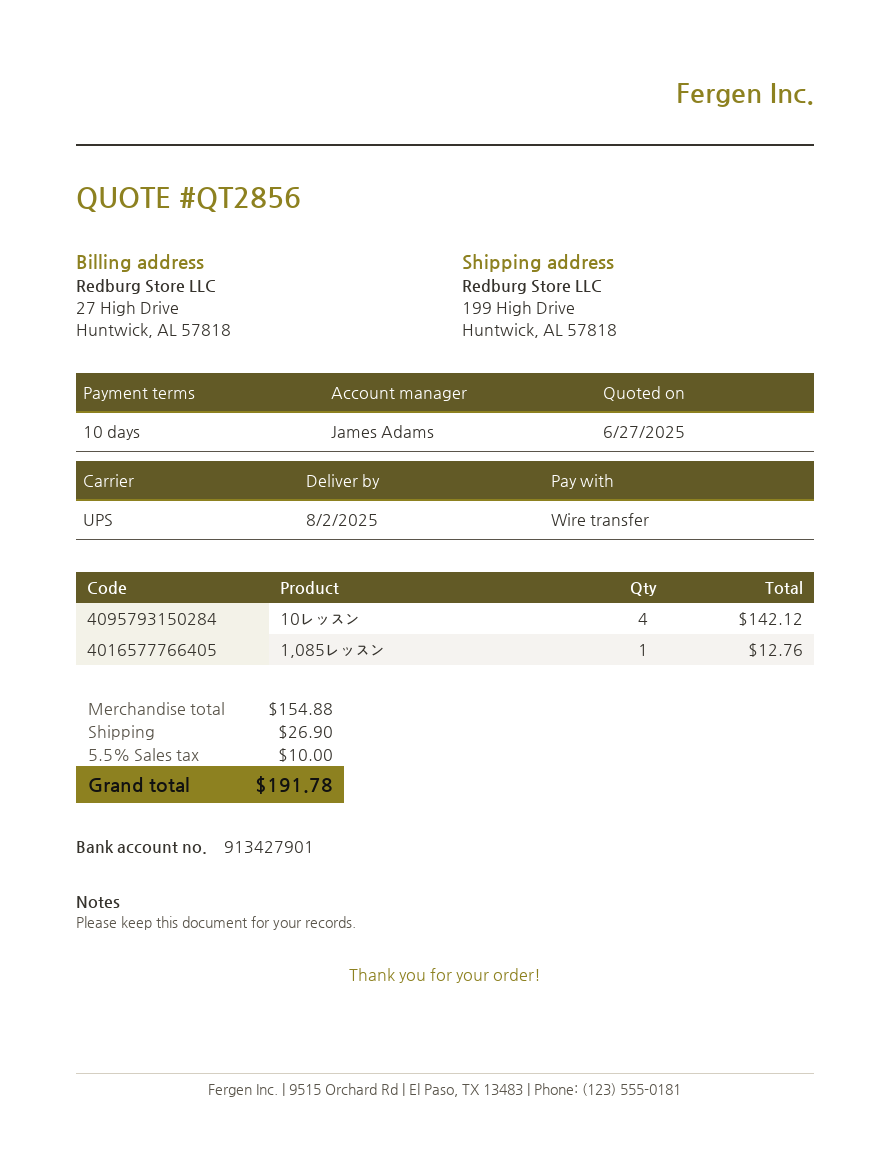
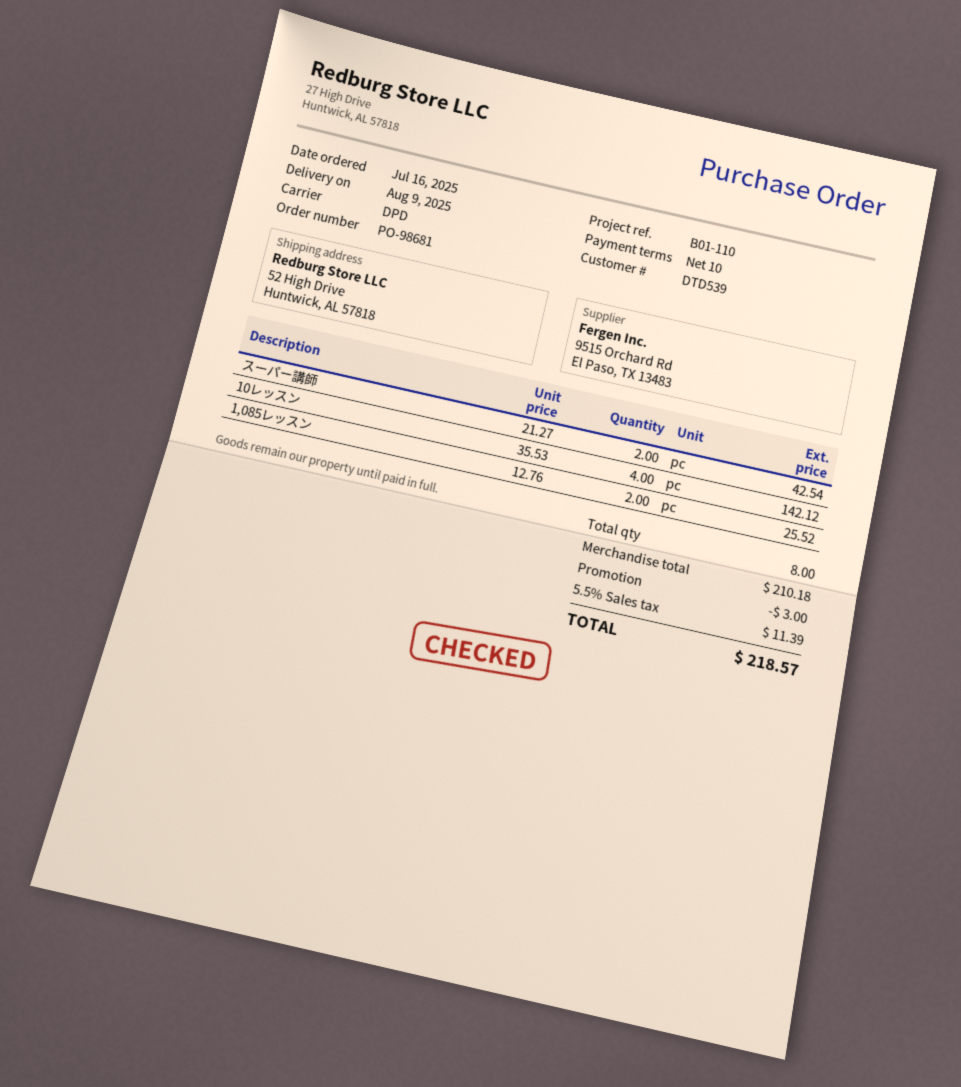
delivery date: 2025-08-02 -> 2025-08-09
shipping method: UPS -> DPD
ship to: 199 High Drive, Huntwick, AL 57818 -> 52 High Drive, Huntwick, AL 57818
1,085レッスン: 1 for 12.76 -> 2 for 25.52
スーパー講師: none -> 2 for 42.54
subtotal: 154.88 -> 210.18
discount: none -> 3.00
shipping: 26.90 -> none
tax: 5.5% = 10.00 -> 5.5% = 11.39
total: 191.78 -> 218.57

